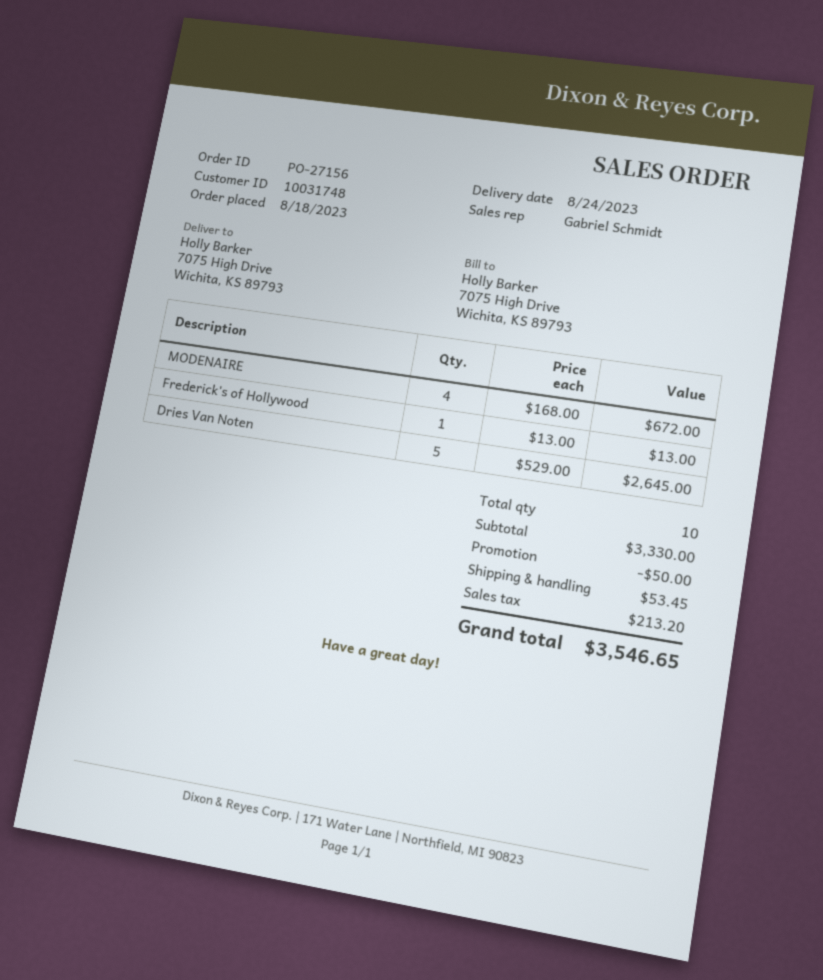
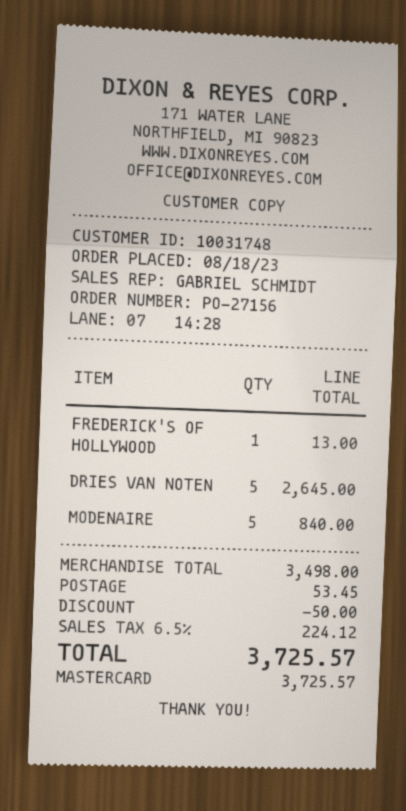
MODENAIRE: 4 for 672.00 -> 5 for 840.00
subtotal: 3330.00 -> 3498.00
tax: 213.20 -> 224.12
total: 3546.65 -> 3725.57

